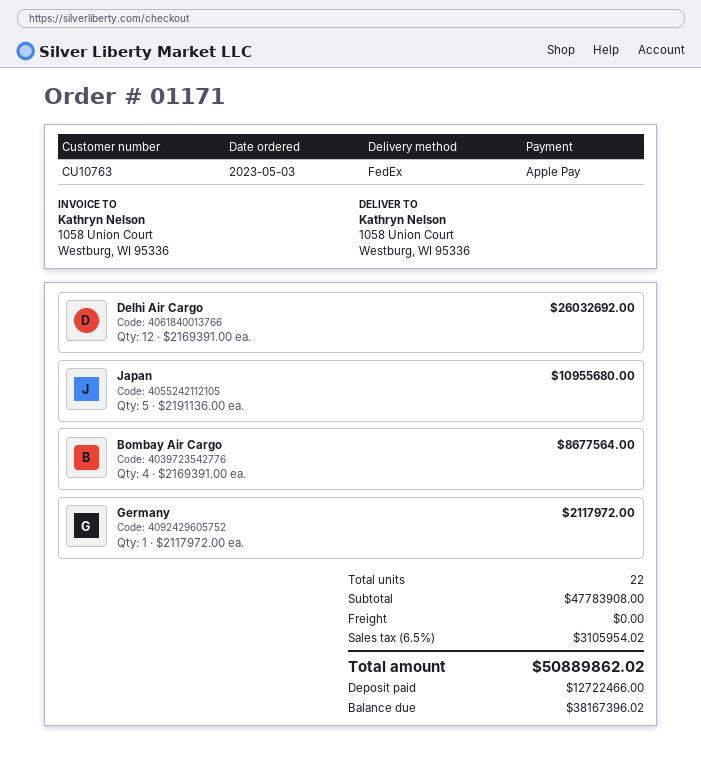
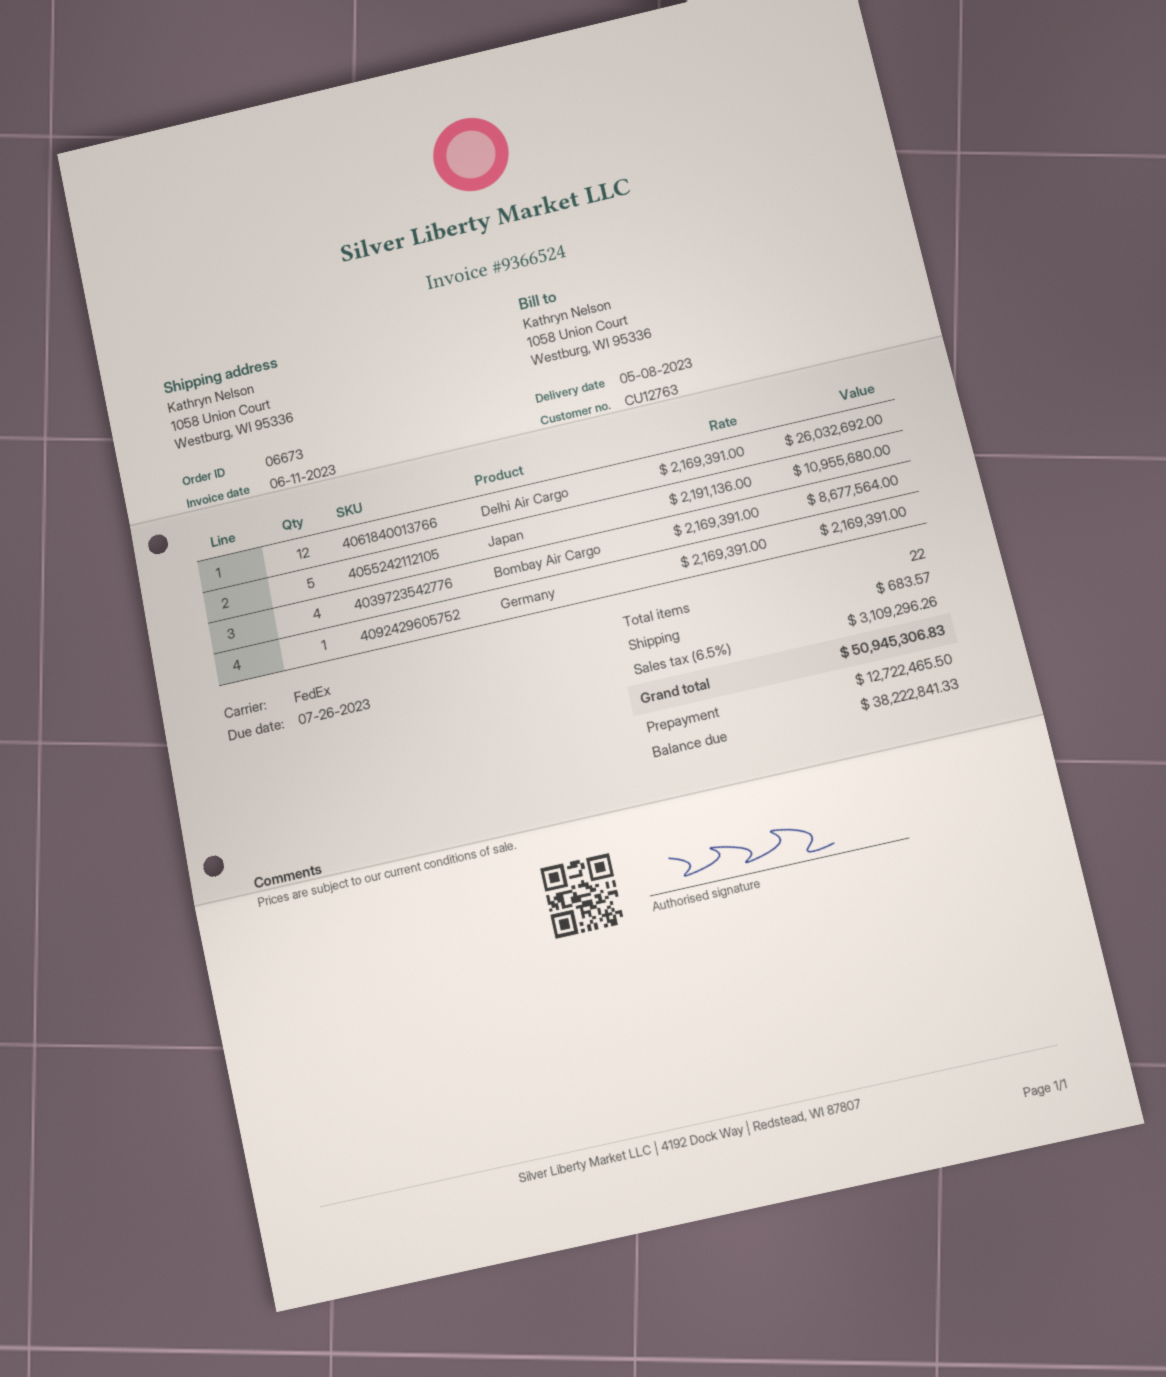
order number: 01171 -> 06673
customer number: CU10763 -> CU12763
Germany: 1 x 2117972.00 = 2117972.00 -> 1 x 2169391.00 = 2169391.00
shipping: 0.00 -> 683.57
tax: 6.5% = 3105954.02 -> 6.5% = 3109296.26
total: 50889862.02 -> 50945306.83
deposit: 12722466.00 -> 12722465.50
balance: 38167396.02 -> 38222841.33

